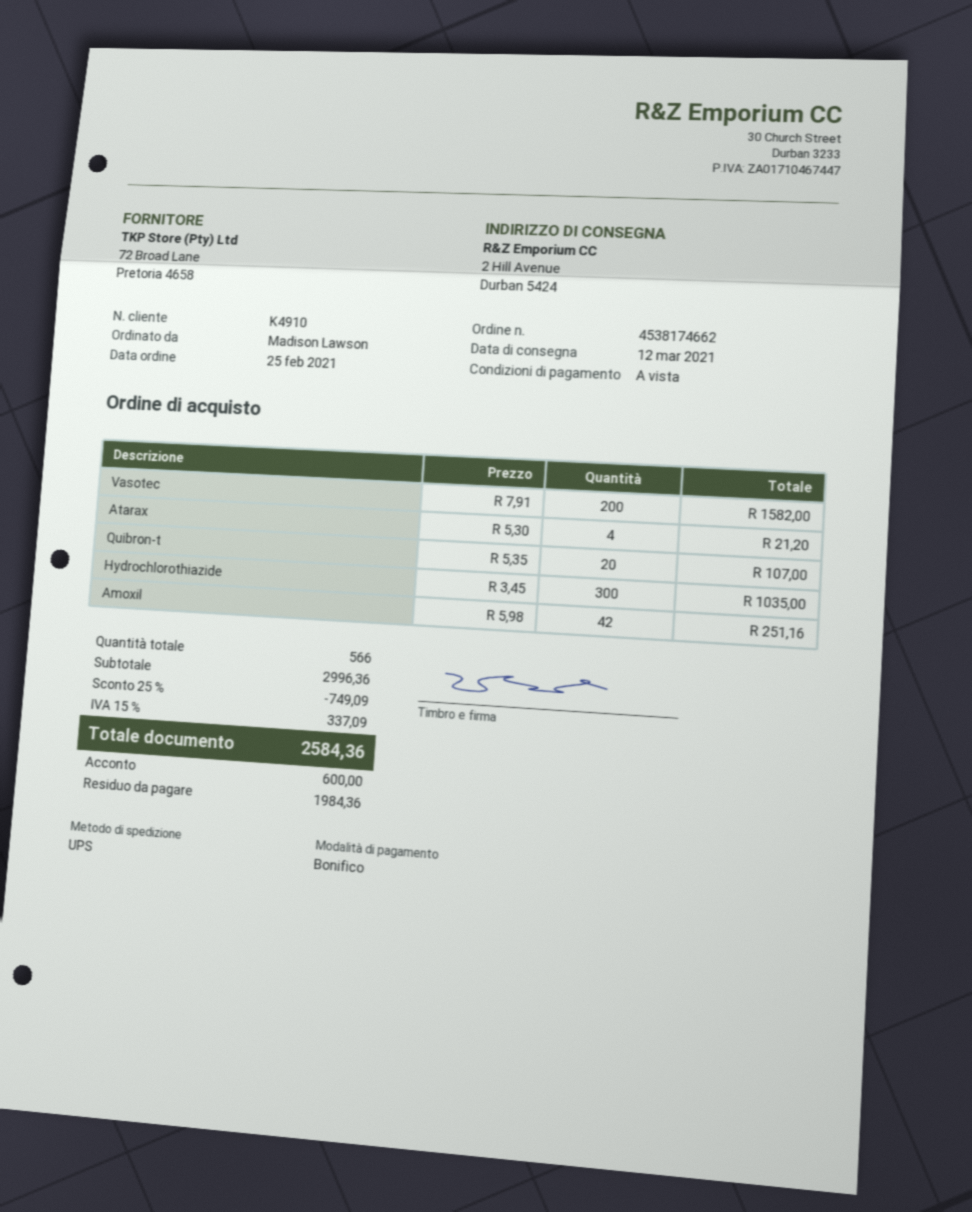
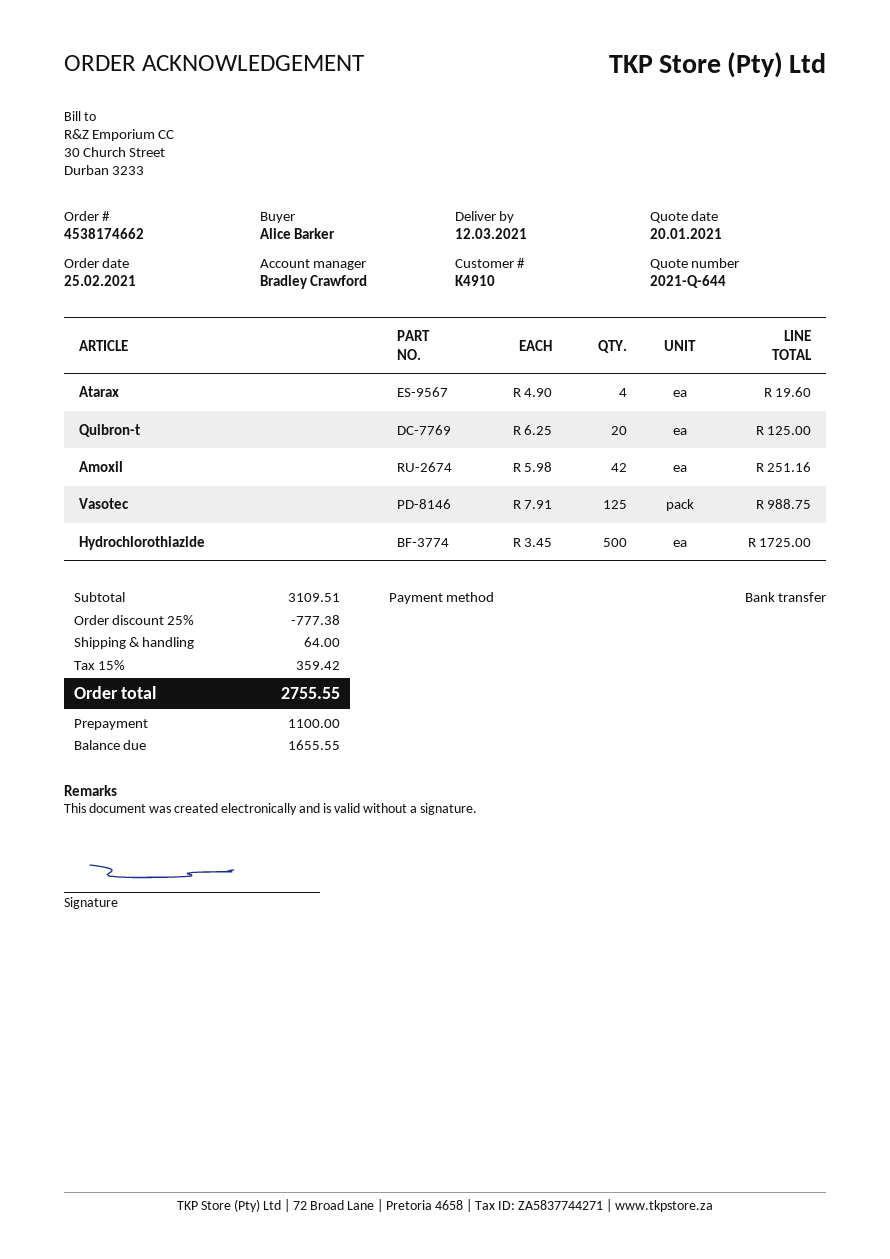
ordered by: Madison Lawson -> Alice Barker
Vasotec: 200 x 7.91 = 1582.00 -> 125 x 7.91 = 988.75
Atarax: 4 x 5.30 = 21.20 -> 4 x 4.90 = 19.60
Quibron-t: 20 x 5.35 = 107.00 -> 20 x 6.25 = 125.00
Hydrochlorothiazide: 300 x 3.45 = 1035.00 -> 500 x 3.45 = 1725.00
subtotal: 2996.36 -> 3109.51
discount: 25% = 749.09 -> 25% = 777.38
shipping: none -> 64.00
tax: 15% = 337.09 -> 15% = 359.42
total: 2584.36 -> 2755.55
deposit: 600.00 -> 1100.00
balance: 1984.36 -> 1655.55

